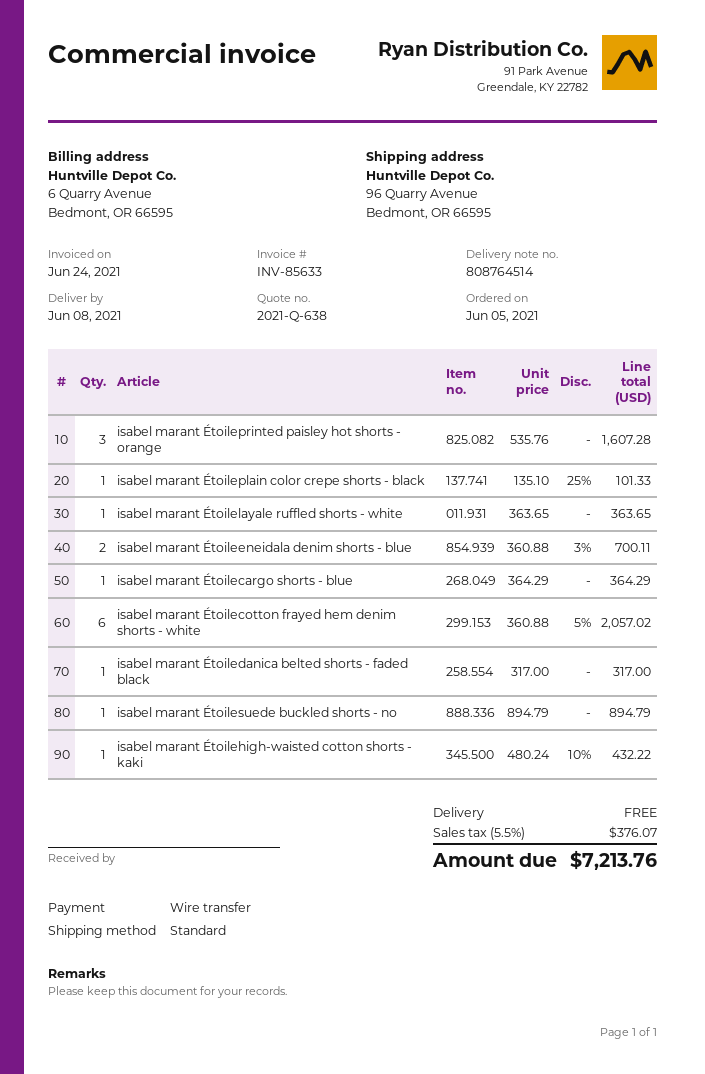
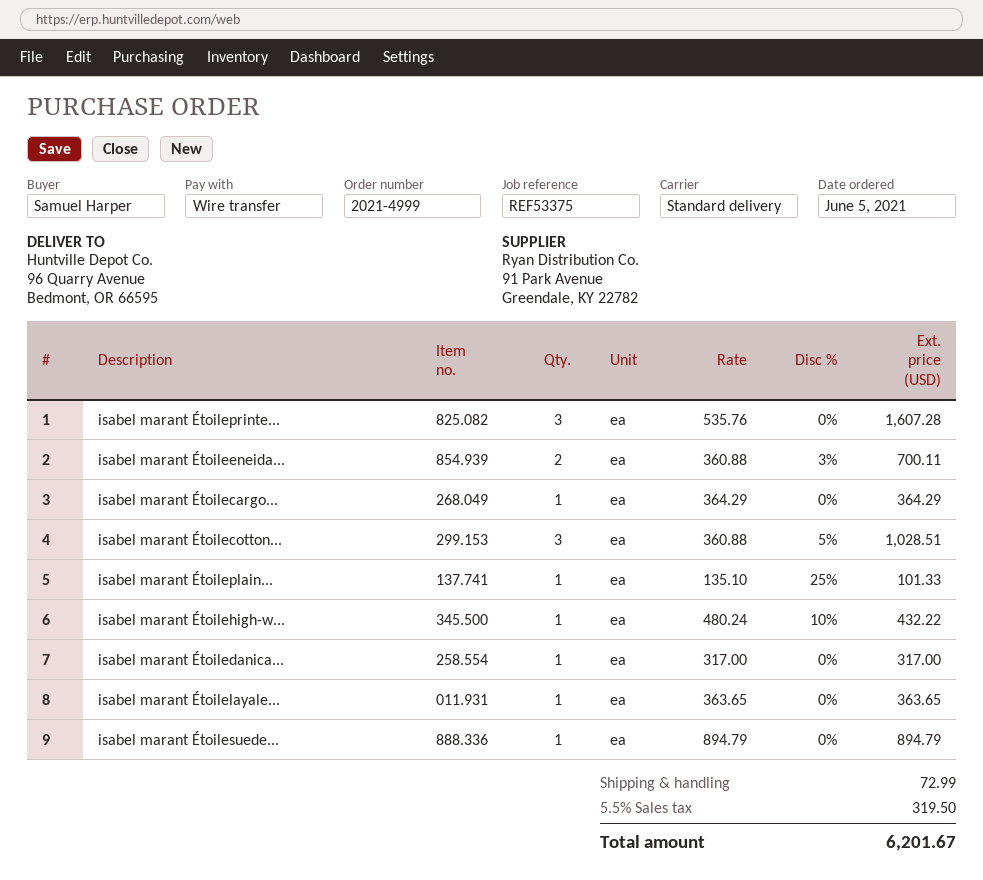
isabel marant Étoilecotton frayed hem denim shorts - white: 6 x 360.88 - 5% = 2057.02 -> 3 x 360.88 - 5% = 1028.51
shipping: 0.00 -> 72.99
tax: 5.5% = 376.07 -> 5.5% = 319.50
total: 7213.76 -> 6201.67

